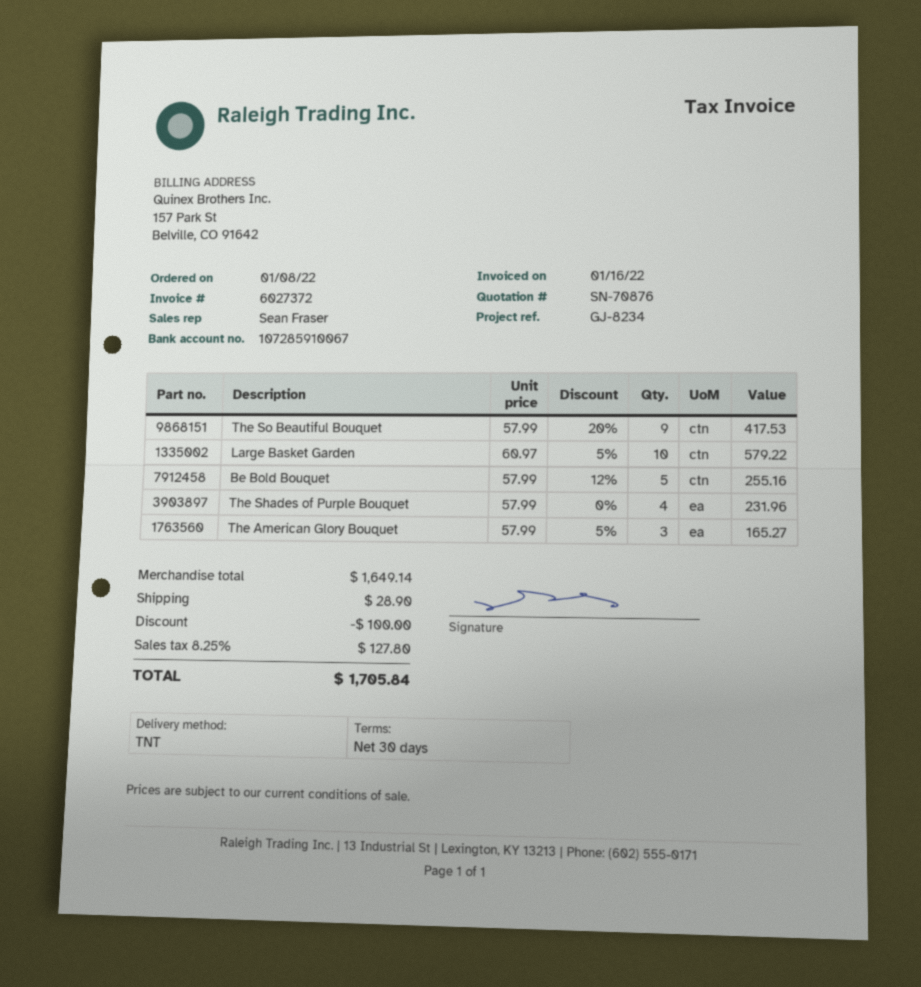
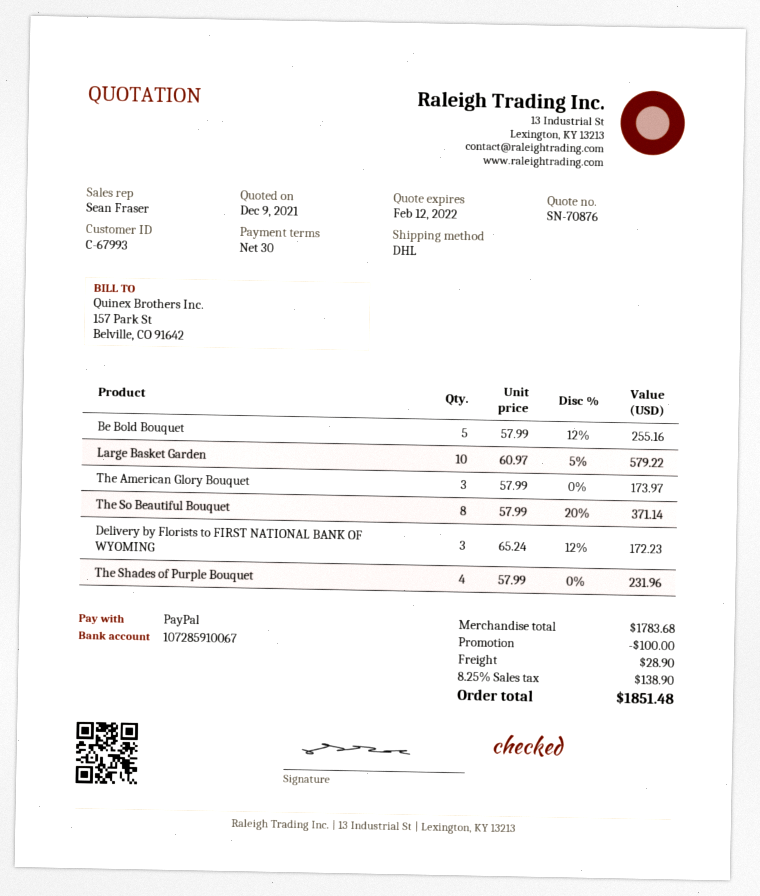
shipping method: TNT -> DHL
The So Beautiful Bouquet: 9 x 57.99 - 20% = 417.53 -> 8 x 57.99 - 20% = 371.14
The American Glory Bouquet: 3 x 57.99 - 5% = 165.27 -> 3 x 57.99 = 173.97
Delivery by Florists to FIRST NATIONAL BANK OF WYOMING: none -> 3 x 65.24 - 12% = 172.23
subtotal: 1649.14 -> 1783.68
tax: 8.25% = 127.80 -> 8.25% = 138.90
total: 1705.84 -> 1851.48

